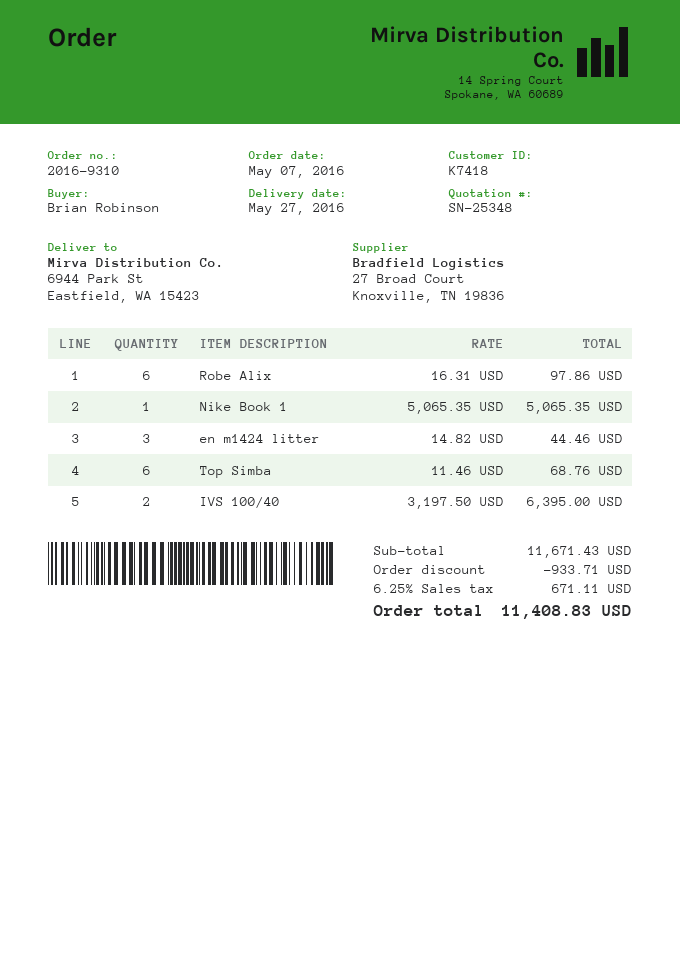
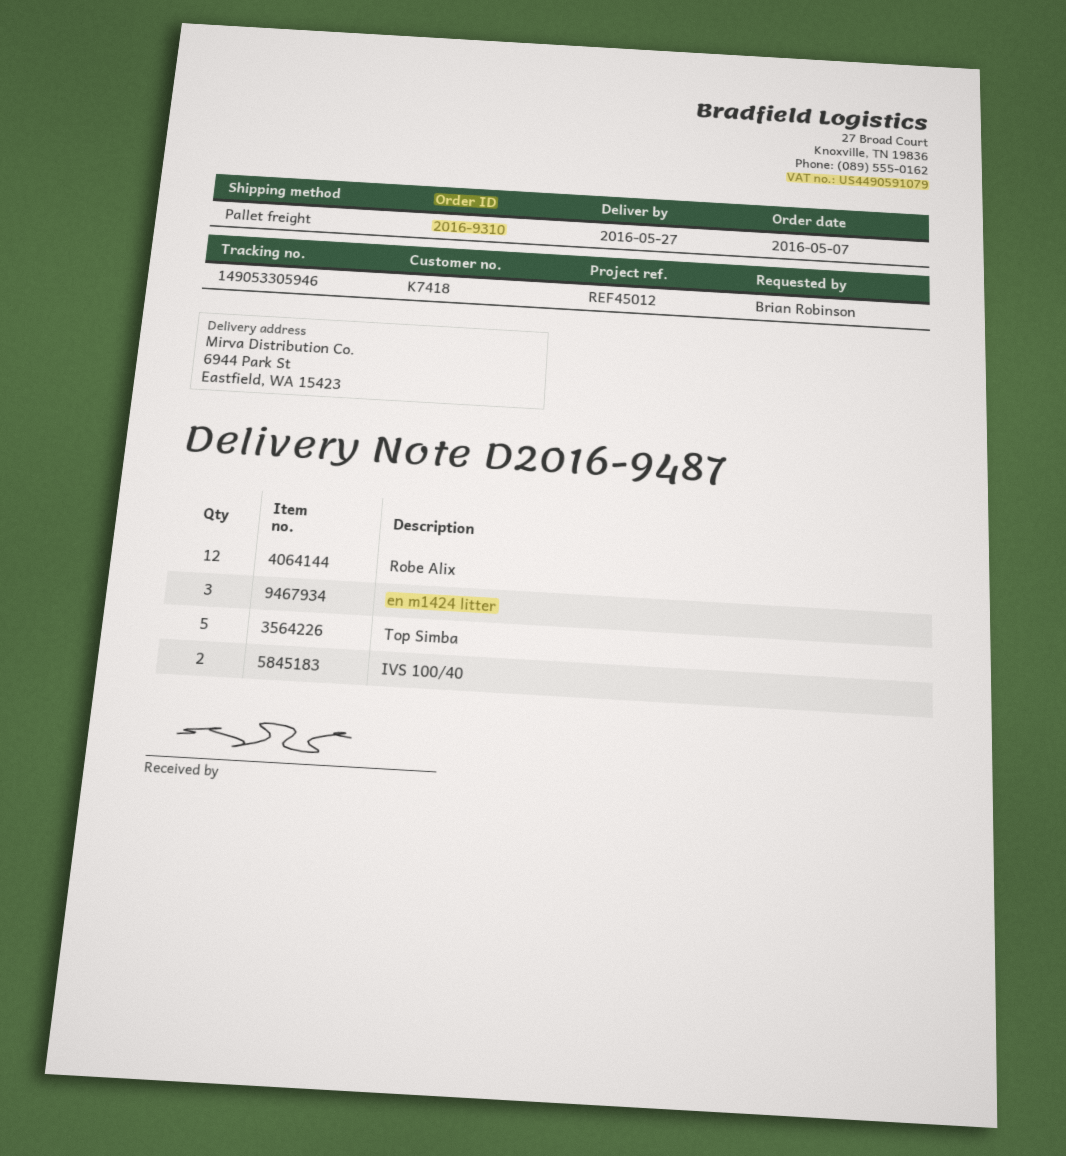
Robe Alix: 6 -> 12
Nike Book 1: 1 -> none
Top Simba: 6 -> 5

